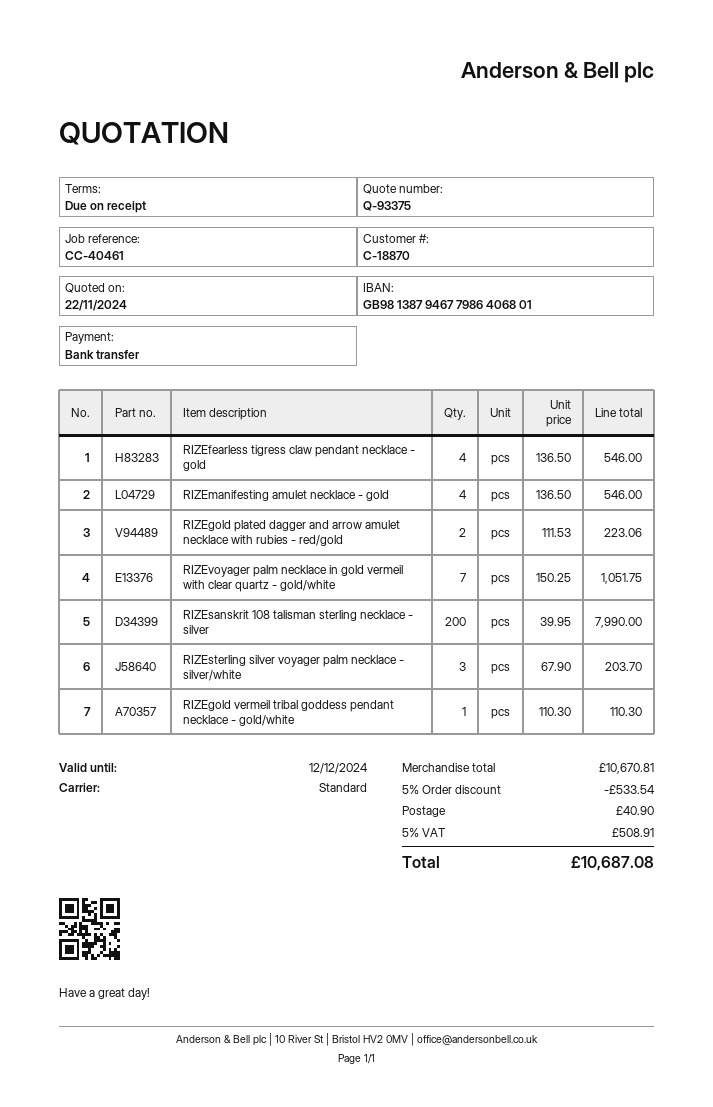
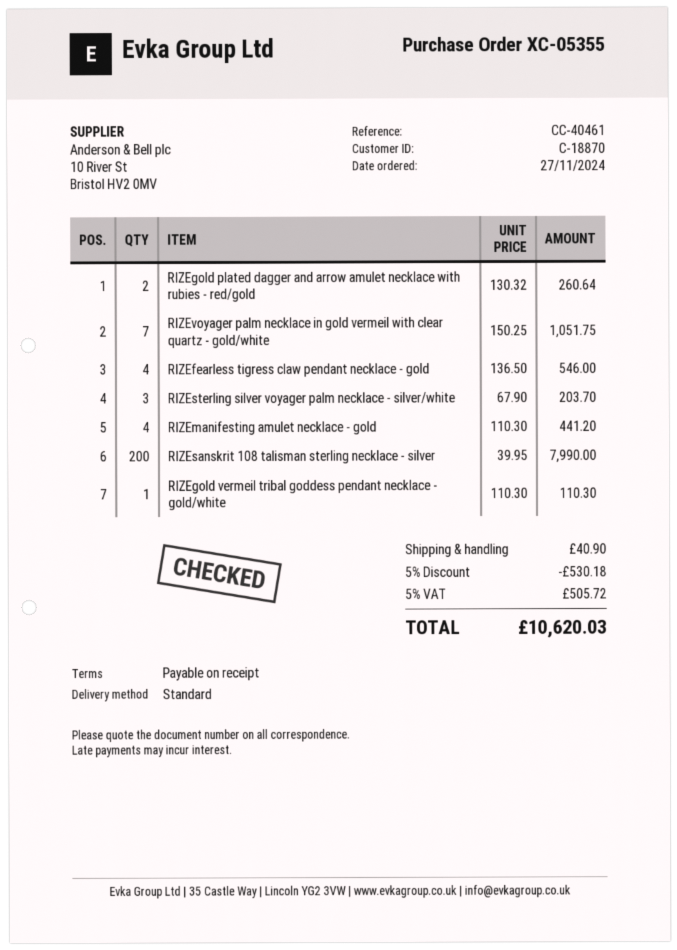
RIZEmanifesting amulet necklace - gold: 4 x 136.50 = 546.00 -> 4 x 110.30 = 441.20
RIZEgold plated dagger and arrow amulet necklace with rubies - red/gold: 2 x 111.53 = 223.06 -> 2 x 130.32 = 260.64
discount: 5% = 533.54 -> 5% = 530.18
tax: 5% = 508.91 -> 5% = 505.72
total: 10687.08 -> 10620.03

